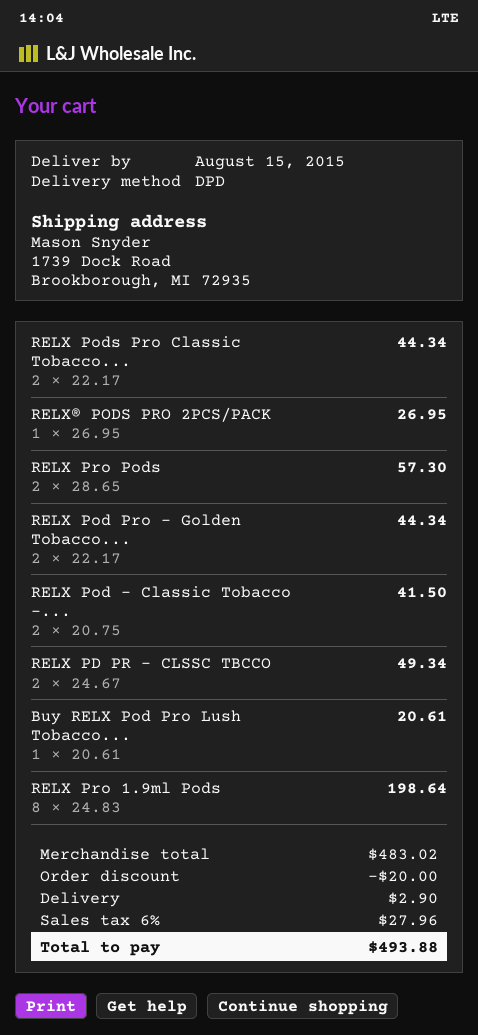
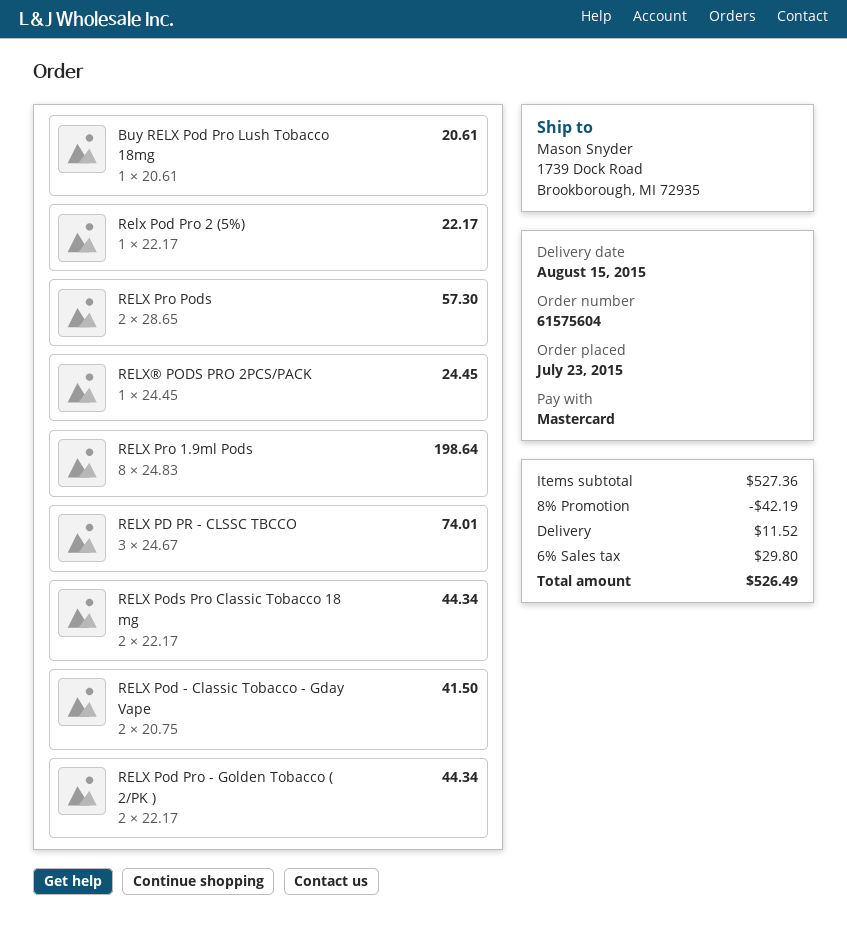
RELX® PODS PRO 2PCS/PACK: 1 x 26.95 = 26.95 -> 1 x 24.45 = 24.45
RELX PD PR - CLSSC TBCCO: 2 x 24.67 = 49.34 -> 3 x 24.67 = 74.01
Relx Pod Pro 2 (5%): none -> 1 x 22.17 = 22.17
subtotal: 483.02 -> 527.36
discount: 20.00 -> 42.19
shipping: 2.90 -> 11.52
tax: 6% = 27.96 -> 6% = 29.80
total: 493.88 -> 526.49

